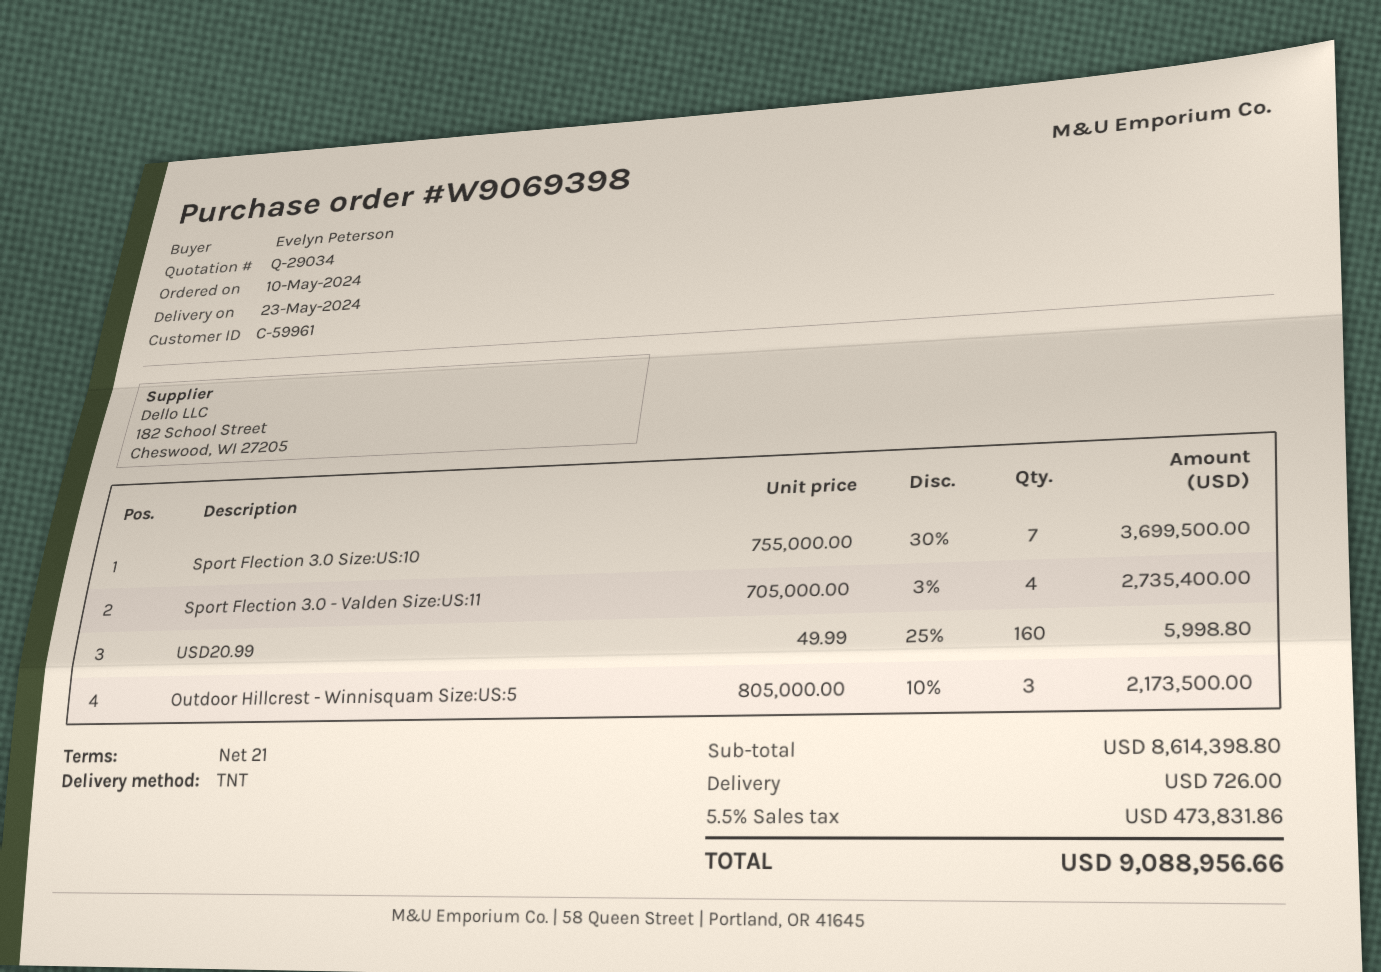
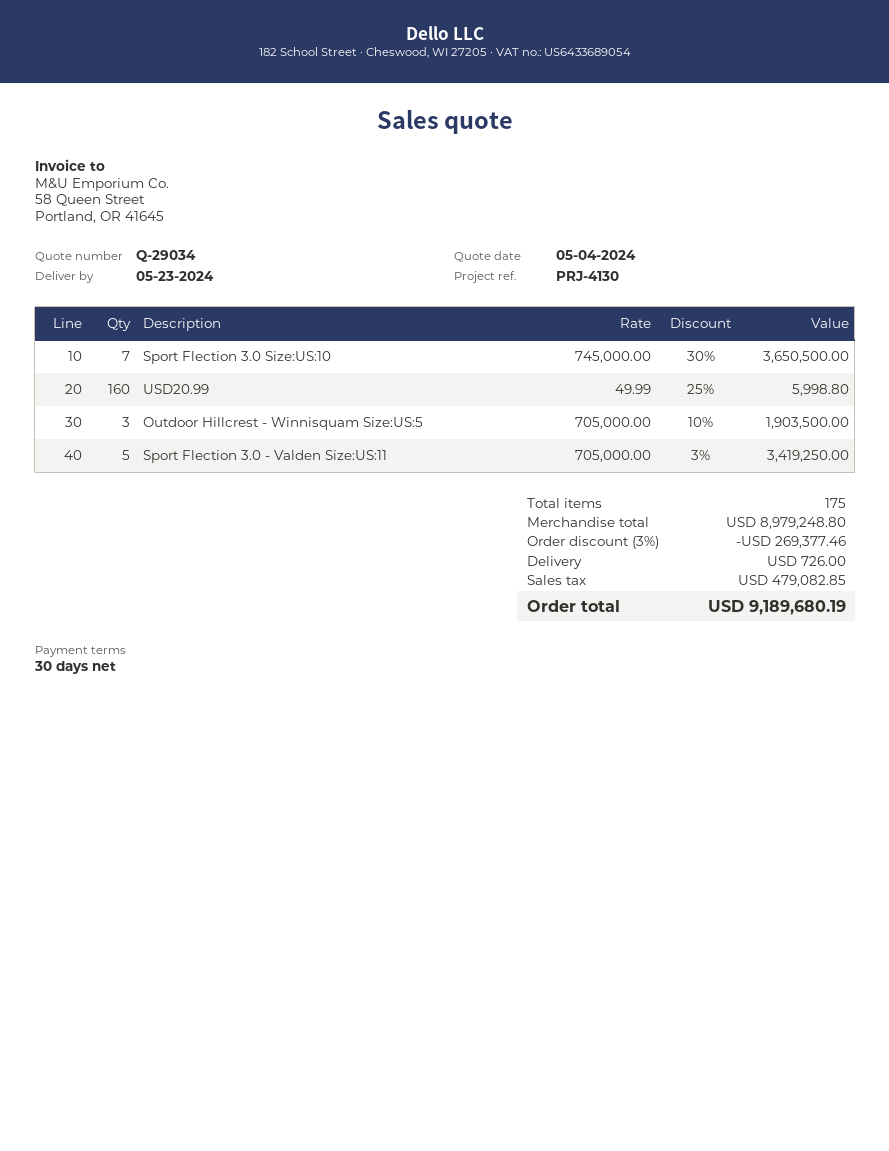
payment terms: 21 days -> 30 days
Sport Flection 3.0 Size:US:10: 7 x 755000.00 - 30% = 3699500.00 -> 7 x 745000.00 - 30% = 3650500.00
Sport Flection 3.0 - Valden Size:US:11: 4 x 705000.00 - 3% = 2735400.00 -> 5 x 705000.00 - 3% = 3419250.00
Outdoor Hillcrest - Winnisquam Size:US:5: 3 x 805000.00 - 10% = 2173500.00 -> 3 x 705000.00 - 10% = 1903500.00
subtotal: 8614398.80 -> 8979248.80
discount: none -> 3% = 269377.46
tax: 473831.86 -> 479082.85
total: 9088956.66 -> 9189680.19

